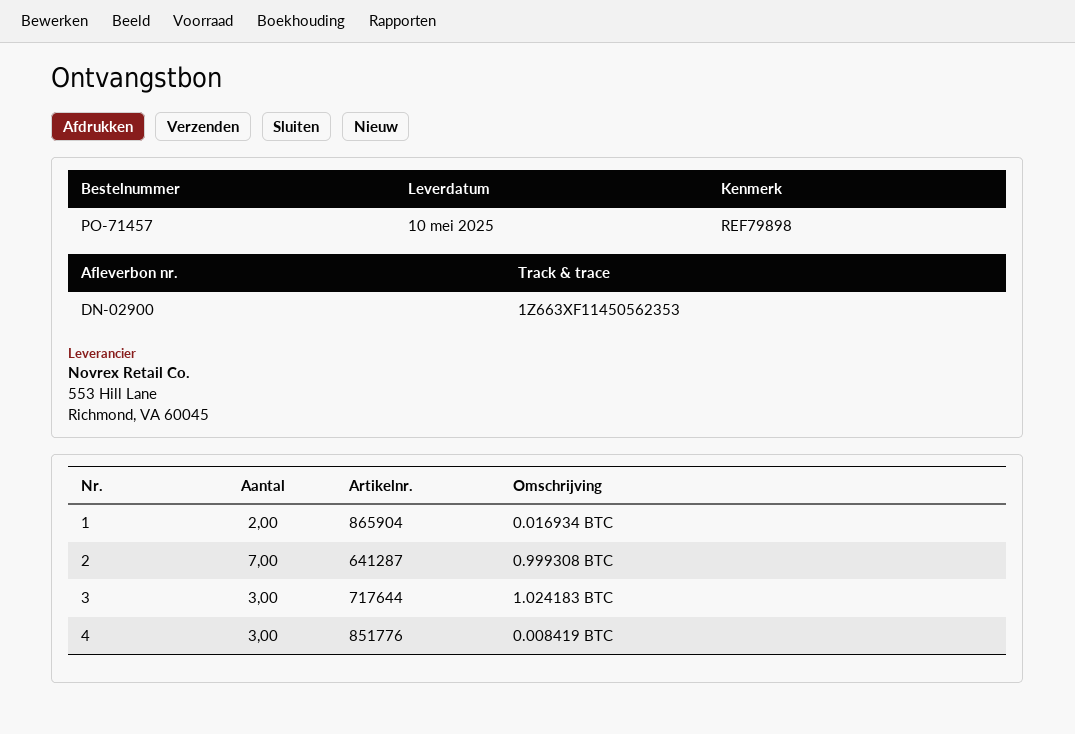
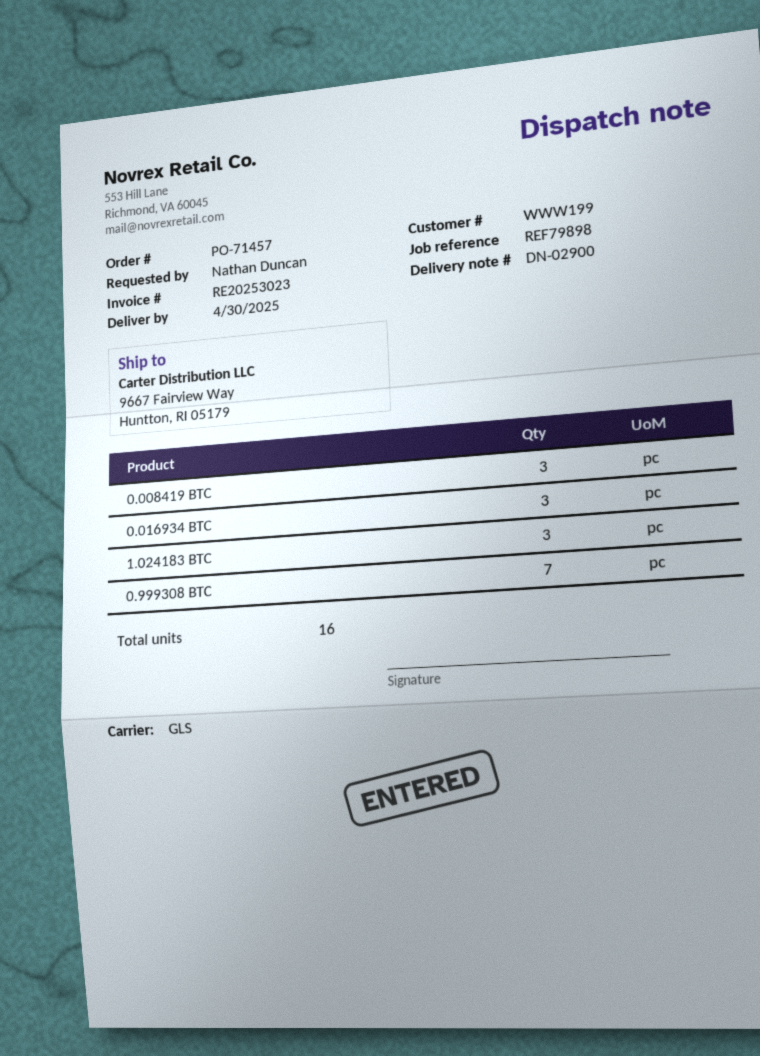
delivery date: 2025-05-10 -> 2025-04-30
0.016934 BTC: 2 -> 3

